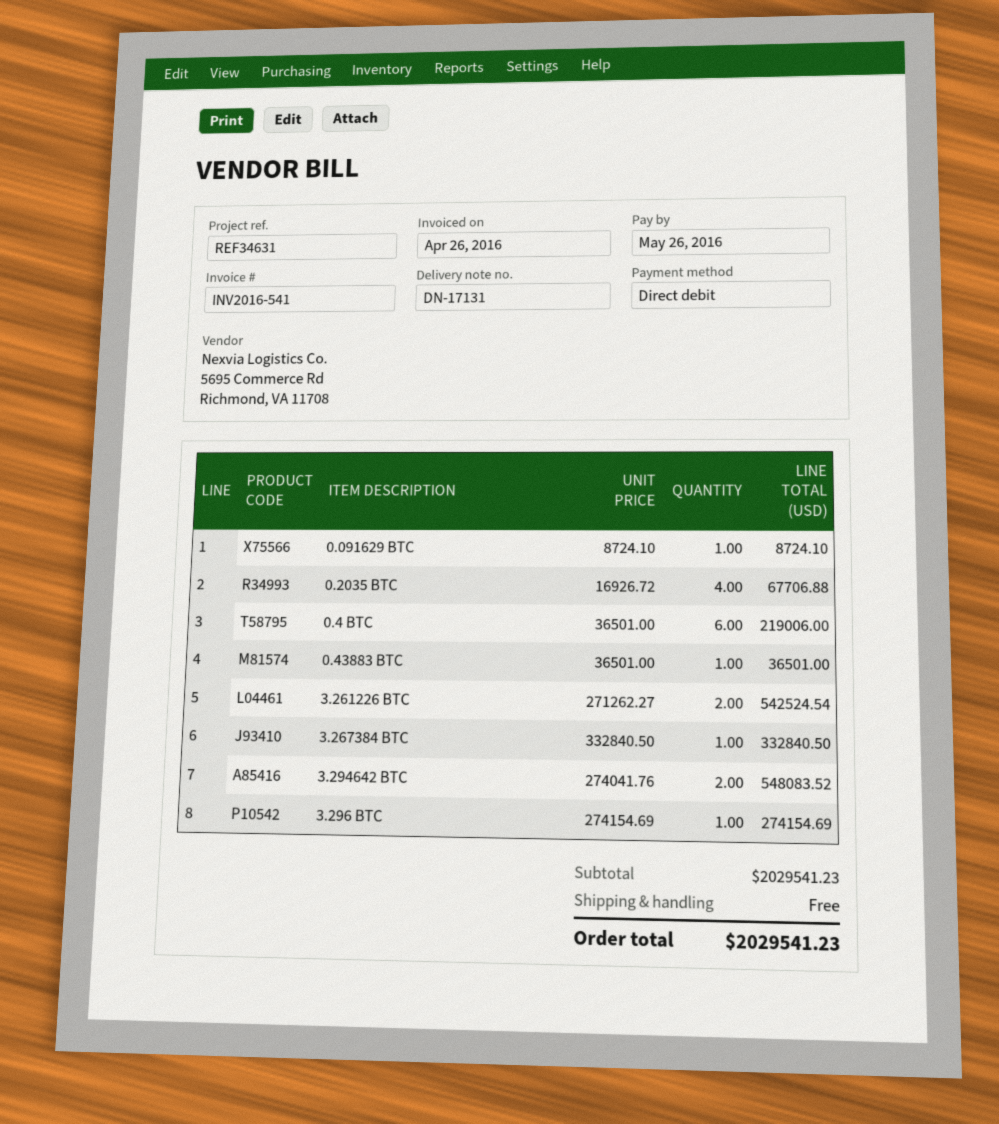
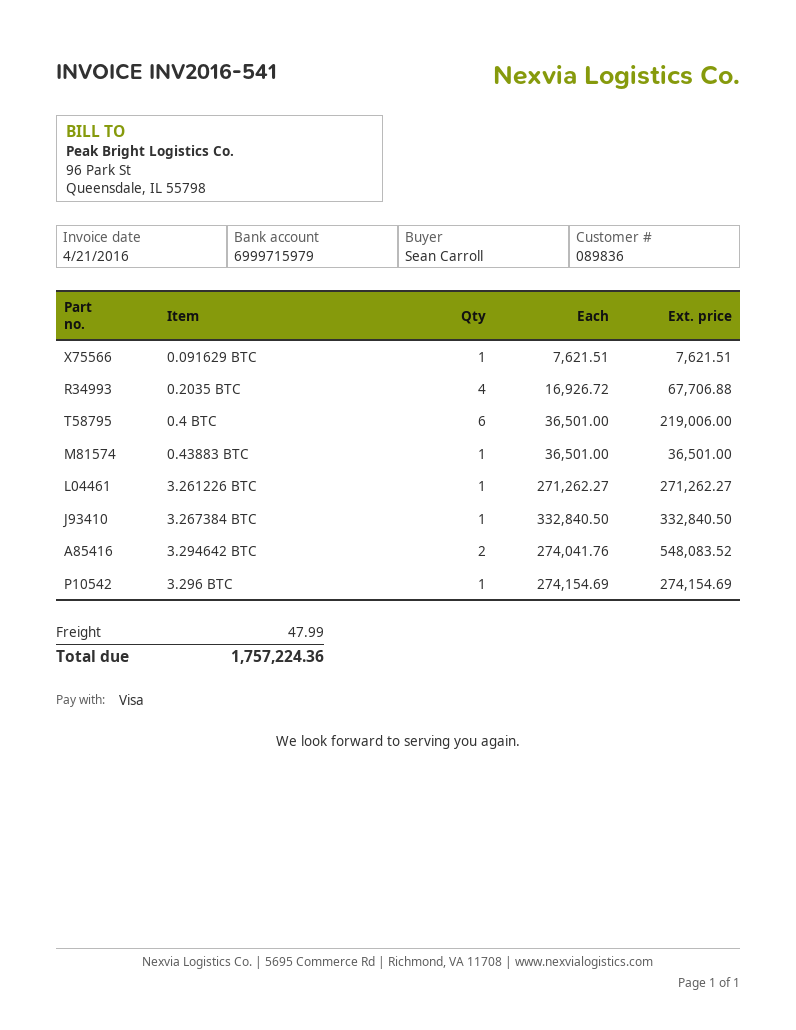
invoice date: 2016-04-26 -> 2016-04-21
payment method: direct debit -> Visa
0.091629 BTC: 1 x 8724.10 = 8724.10 -> 1 x 7621.51 = 7621.51
3.261226 BTC: 2 x 271262.27 = 542524.54 -> 1 x 271262.27 = 271262.27
shipping: 0.00 -> 47.99
total: 2029541.23 -> 1757224.36

